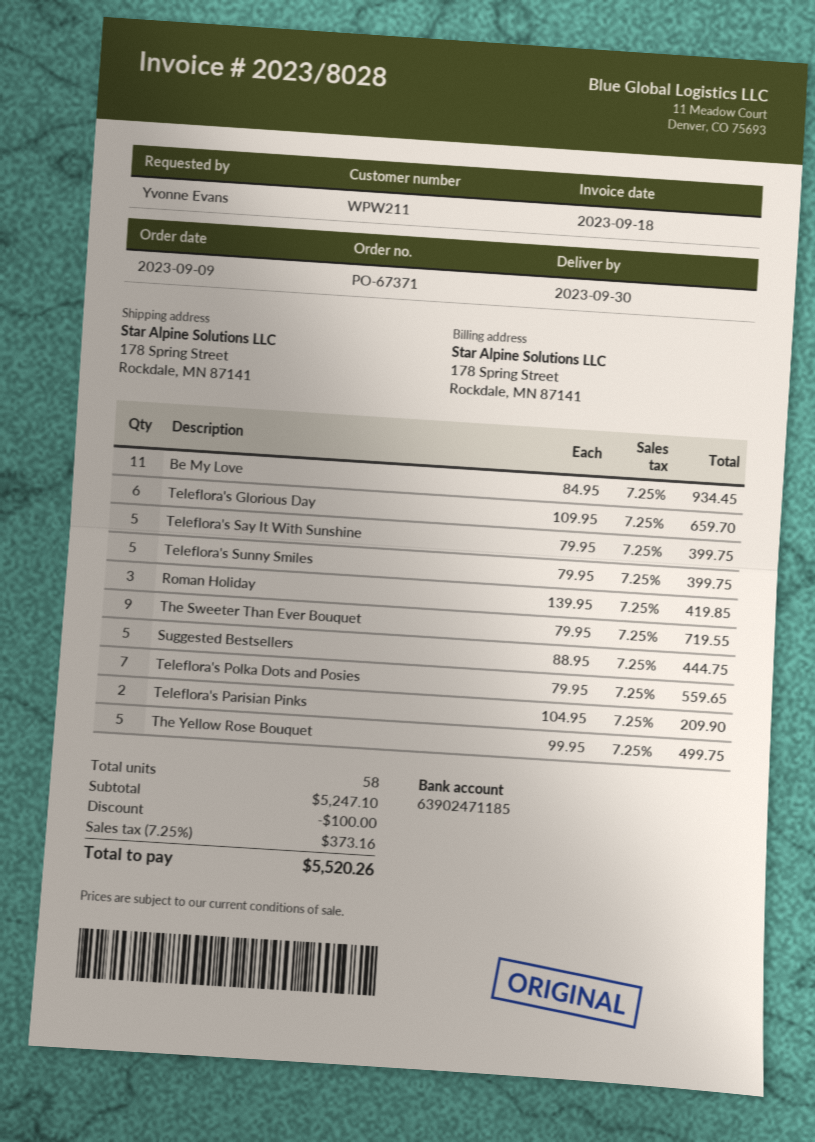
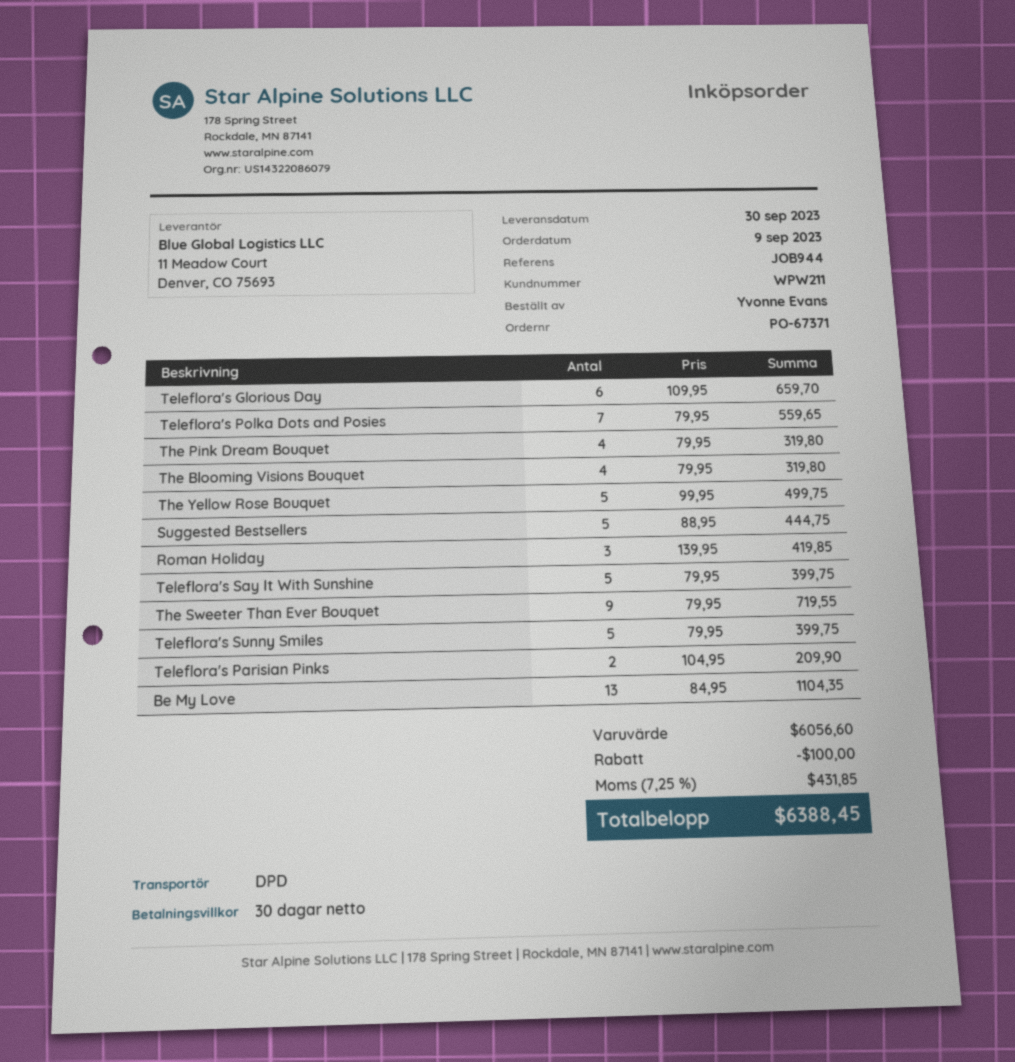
Be My Love: 11 x 84.95 = 934.45 -> 13 x 84.95 = 1104.35
The Pink Dream Bouquet: none -> 4 x 79.95 = 319.80
The Blooming Visions Bouquet: none -> 4 x 79.95 = 319.80
subtotal: 5247.10 -> 6056.60
tax: 7.25% = 373.16 -> 7.25% = 431.85
total: 5520.26 -> 6388.45

